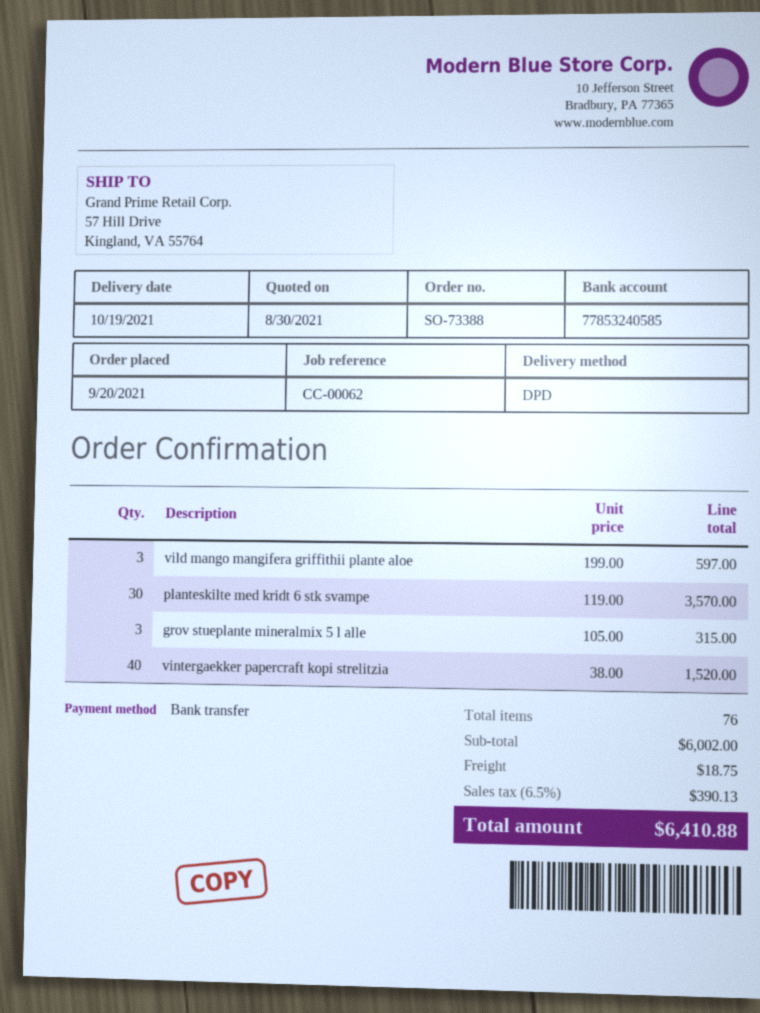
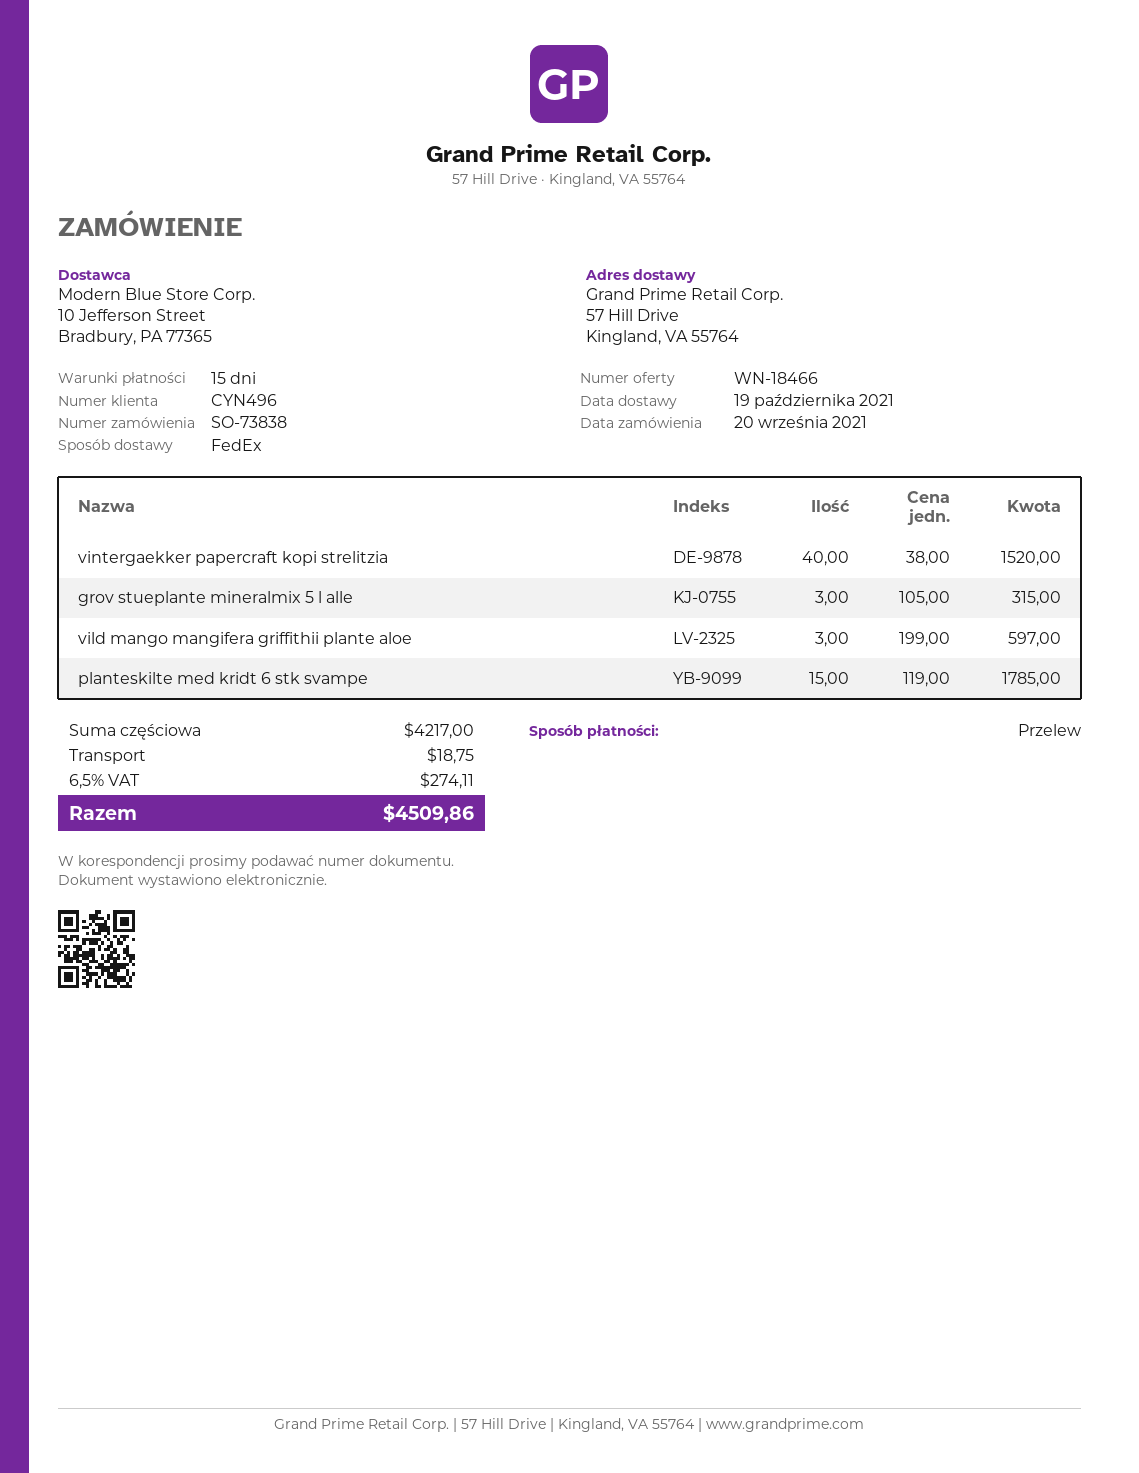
order number: SO-73388 -> SO-73838
shipping method: DPD -> FedEx
planteskilte med kridt 6 stk svampe: 30 x 119.00 = 3570.00 -> 15 x 119.00 = 1785.00
subtotal: 6002.00 -> 4217.00
tax: 6.5% = 390.13 -> 6.5% = 274.11
total: 6410.88 -> 4509.86

